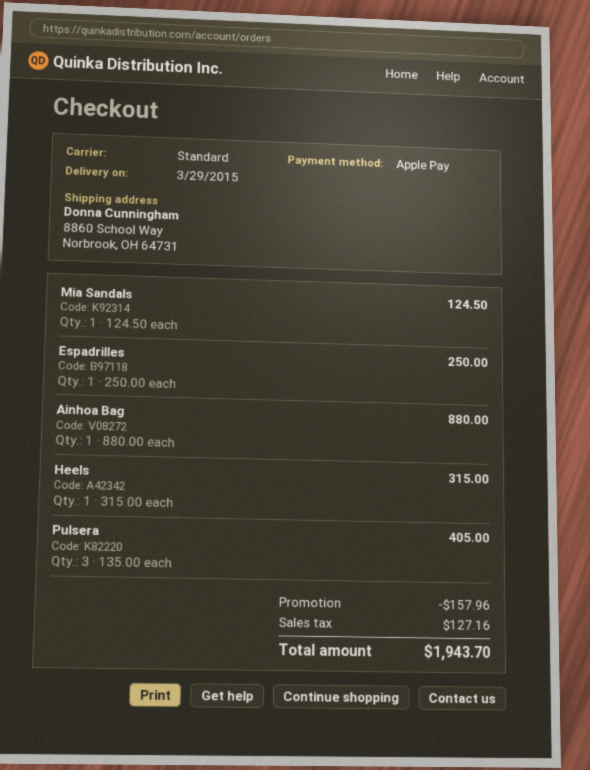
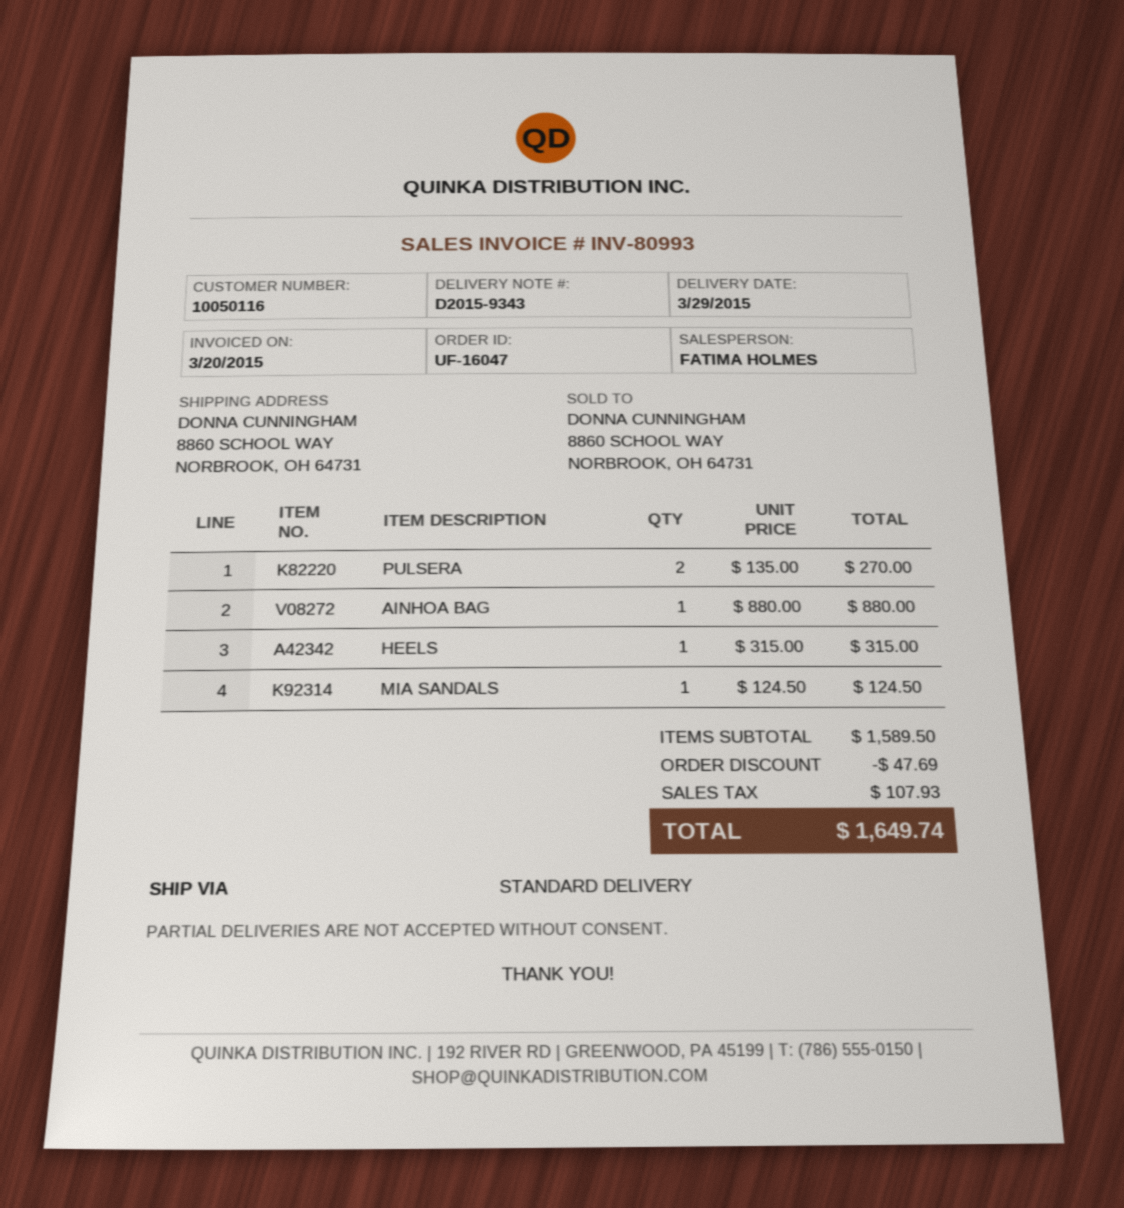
Espadrilles: 1 x 250.00 = 250.00 -> none
Pulsera: 3 x 135.00 = 405.00 -> 2 x 135.00 = 270.00
discount: 157.96 -> 47.69
tax: 127.16 -> 107.93
total: 1943.70 -> 1649.74

